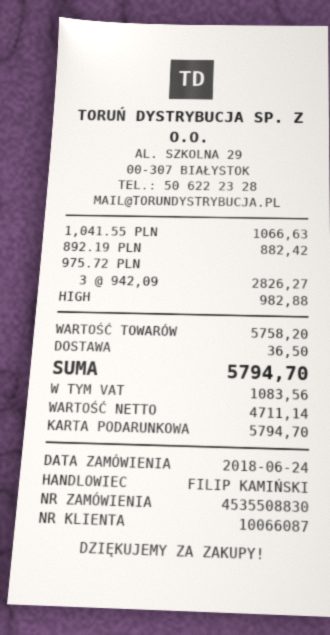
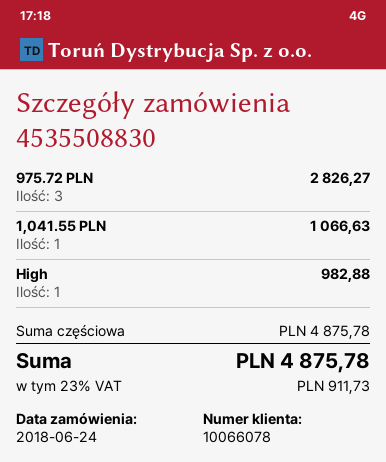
customer number: 10066087 -> 10066078
892.19 PLN: 1 for 882.42 -> none
subtotal: 5758.20 -> 4875.78
shipping: 36.50 -> none
tax: 1083.56 -> 911.73
total: 5794.70 -> 4875.78

